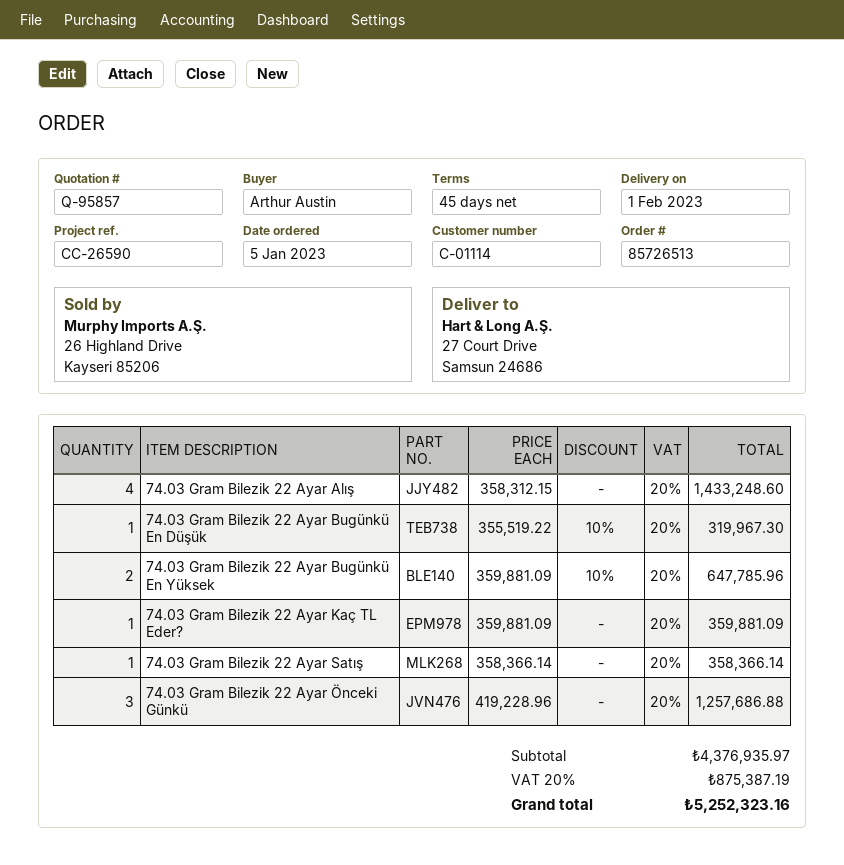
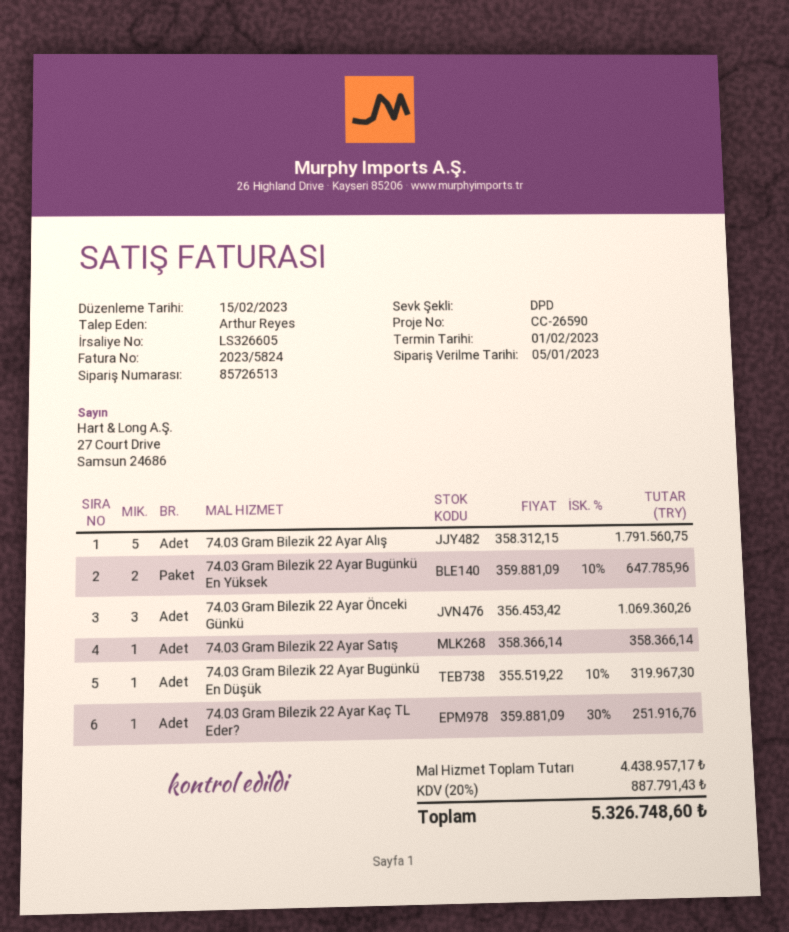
ordered by: Arthur Austin -> Arthur Reyes
74.03 Gram Bilezik 22 Ayar Alış: 4 x 358312.15 = 1433248.60 -> 5 x 358312.15 = 1791560.75
74.03 Gram Bilezik 22 Ayar Kaç TL Eder?: 1 x 359881.09 = 359881.09 -> 1 x 359881.09 - 30% = 251916.76
74.03 Gram Bilezik 22 Ayar Önceki Günkü: 3 x 419228.96 = 1257686.88 -> 3 x 356453.42 = 1069360.26
subtotal: 4376935.97 -> 4438957.17
tax: 20% = 875387.19 -> 20% = 887791.43
total: 5252323.16 -> 5326748.60

